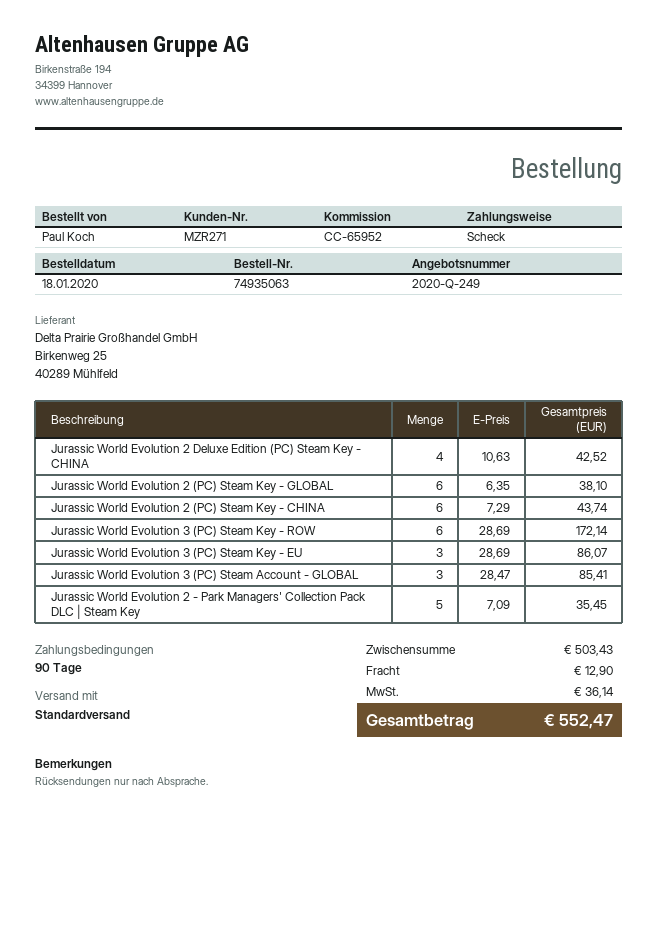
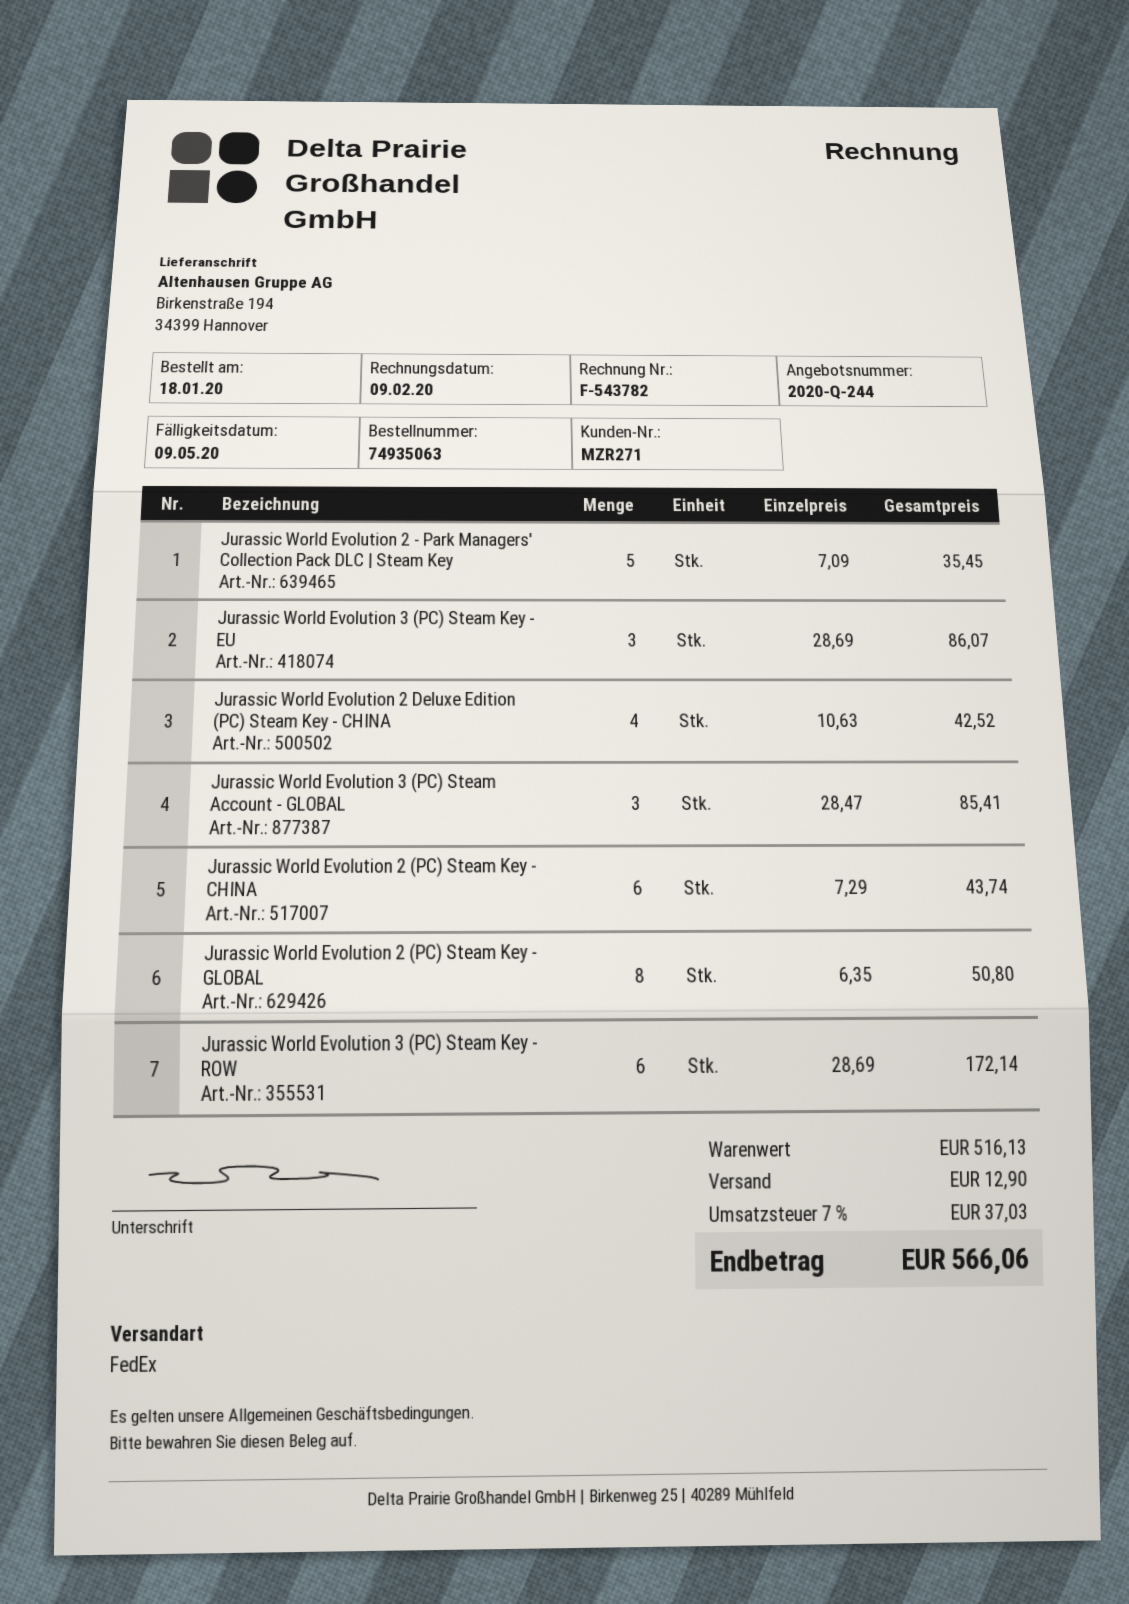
quote number: 2020-Q-249 -> 2020-Q-244
shipping method: standard -> FedEx
Jurassic World Evolution 2 (PC) Steam Key - GLOBAL: 6 x 6.35 = 38.10 -> 8 x 6.35 = 50.80
subtotal: 503.43 -> 516.13
tax: 36.14 -> 37.03
total: 552.47 -> 566.06

